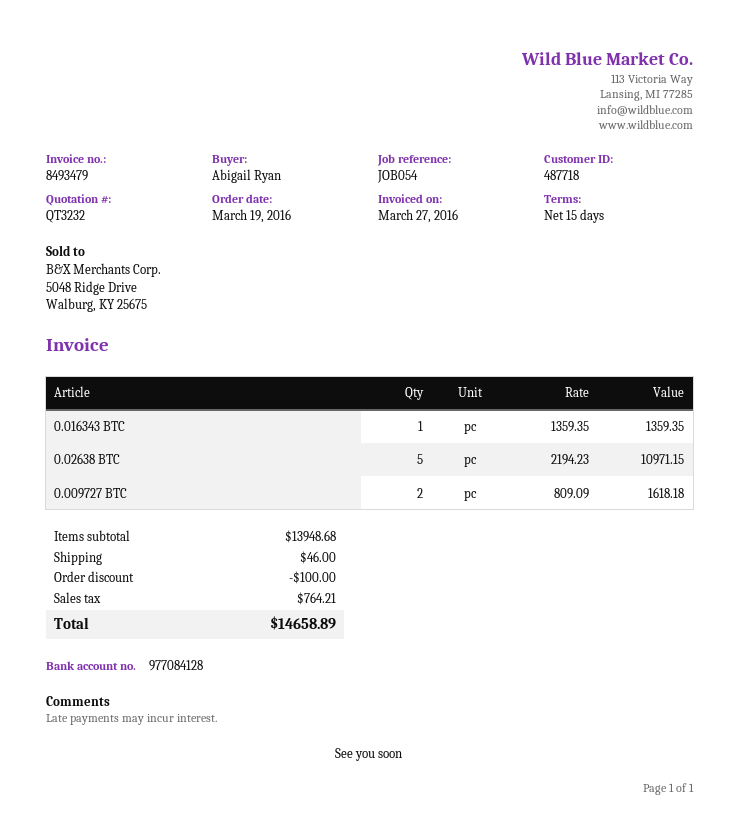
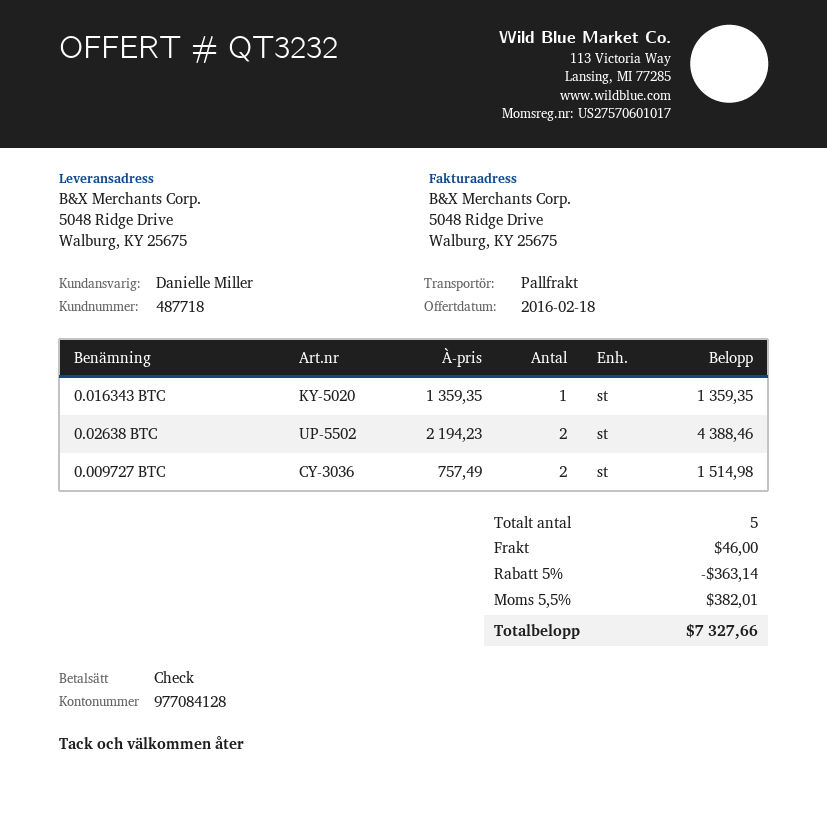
0.02638 BTC: 5 x 2194.23 = 10971.15 -> 2 x 2194.23 = 4388.46
0.009727 BTC: 2 x 809.09 = 1618.18 -> 2 x 757.49 = 1514.98
discount: 100.00 -> 363.14
tax: 764.21 -> 382.01
total: 14658.89 -> 7327.66

